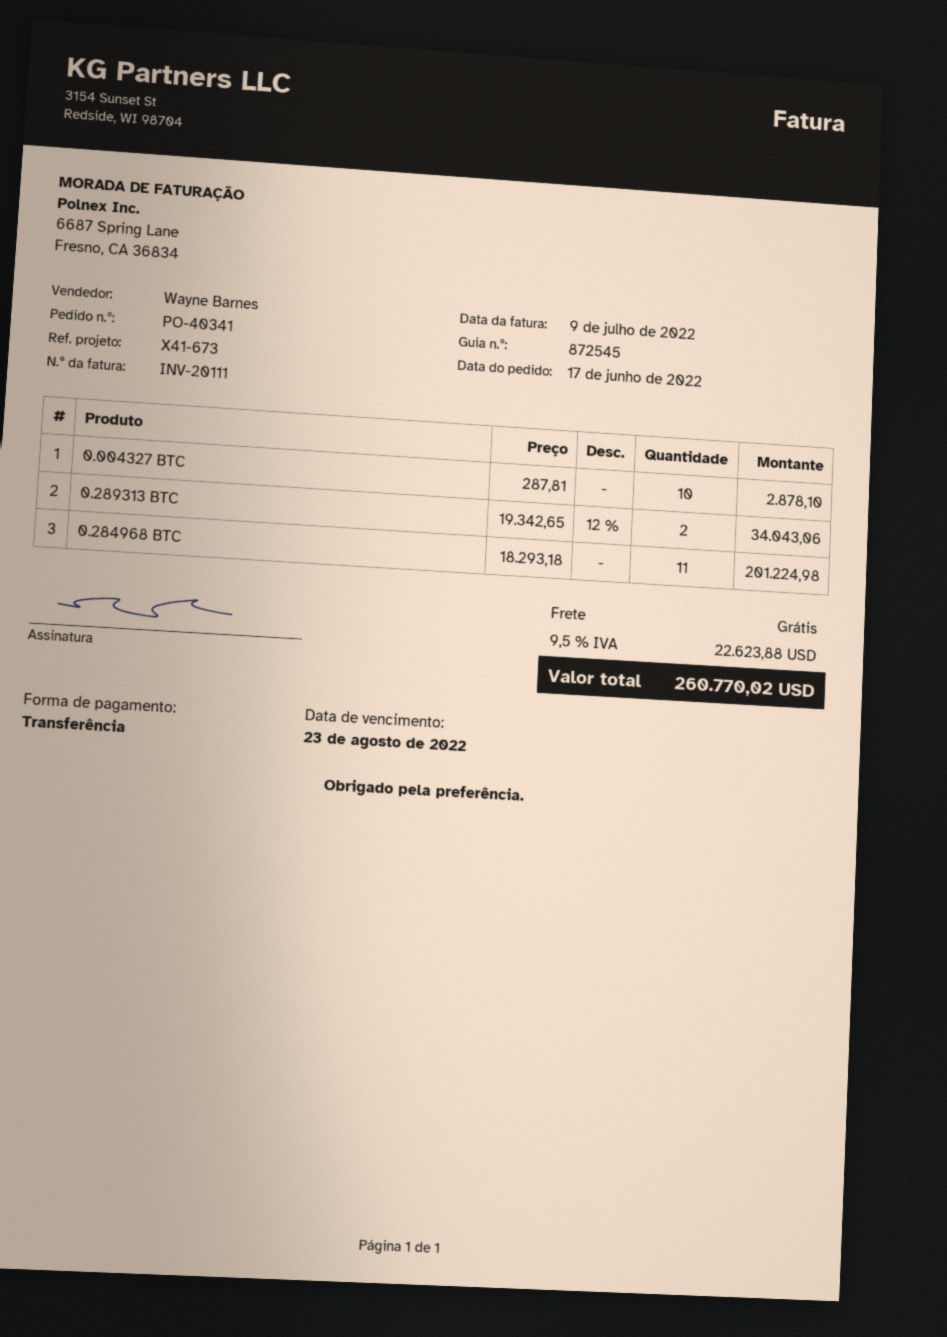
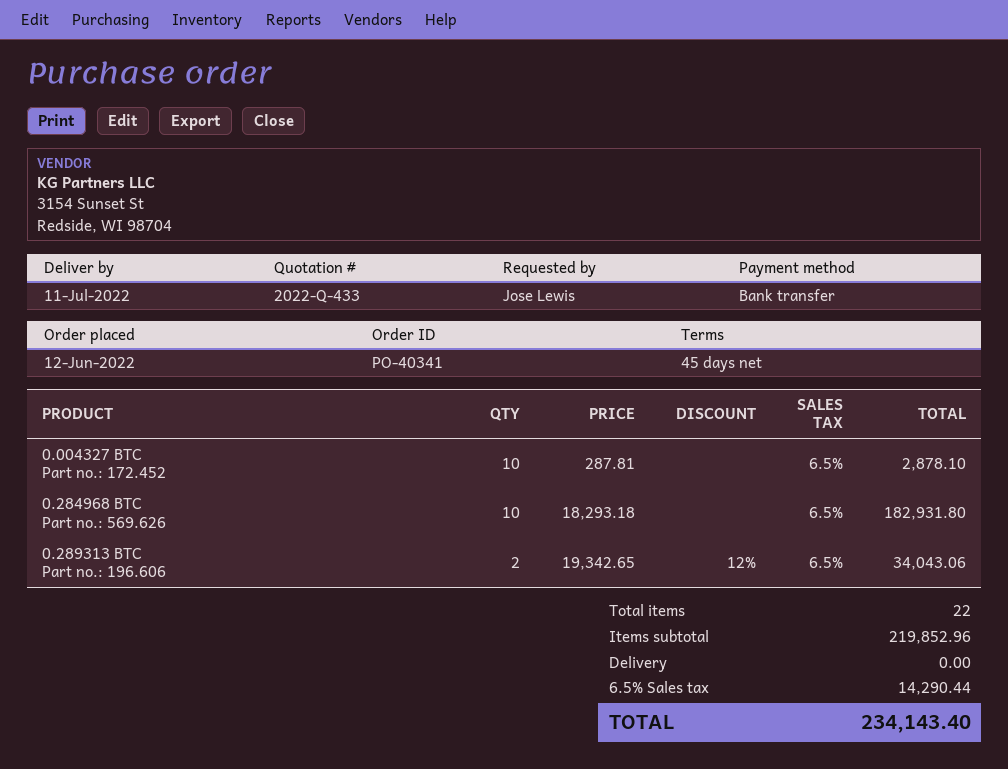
order date: 2022-06-17 -> 2022-06-12
0.284968 BTC: 11 x 18293.18 = 201224.98 -> 10 x 18293.18 = 182931.80
tax: 9.5% = 22623.88 -> 6.5% = 14290.44
total: 260770.02 -> 234143.40

